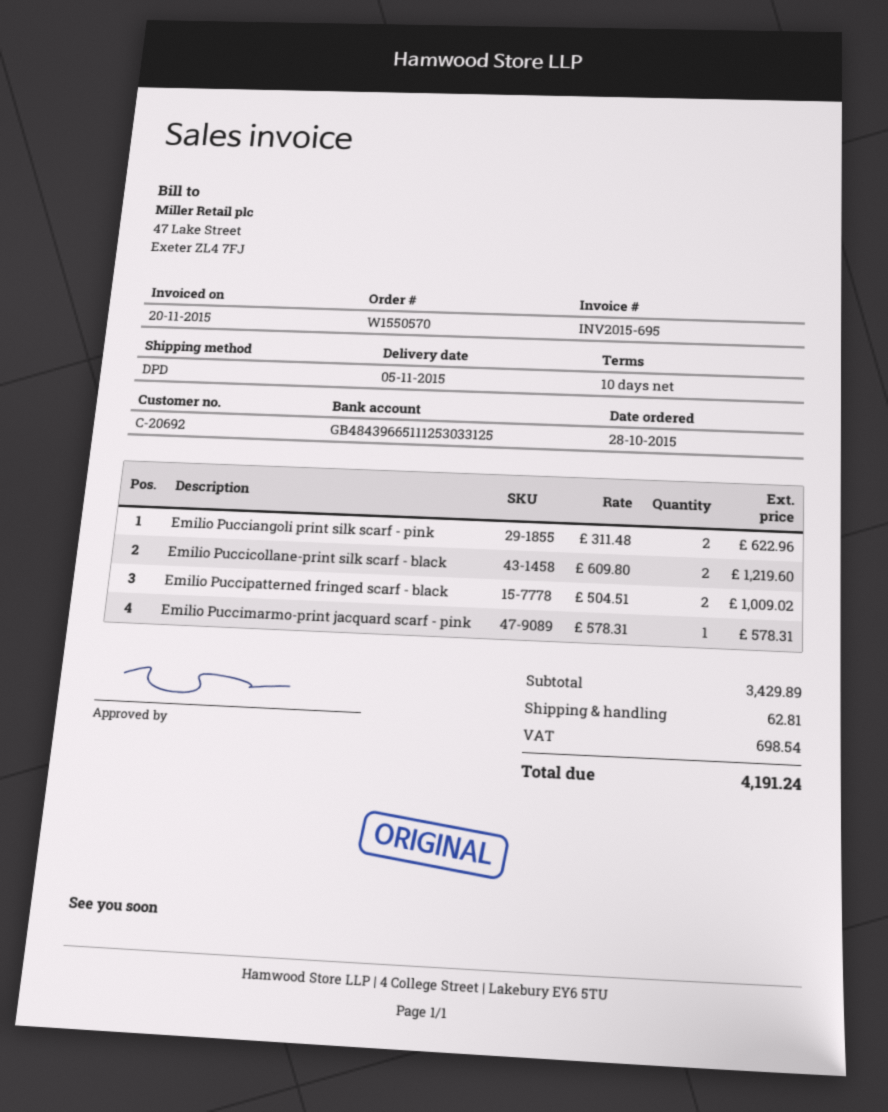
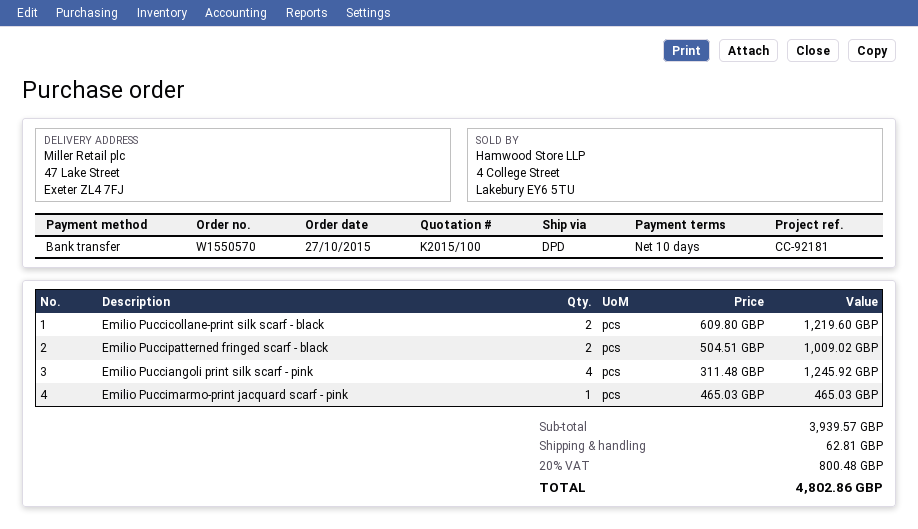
order date: 2015-10-28 -> 2015-10-27
Emilio Pucciangoli print silk scarf - pink: 2 x 311.48 = 622.96 -> 4 x 311.48 = 1245.92
Emilio Puccimarmo-print jacquard scarf - pink: 1 x 578.31 = 578.31 -> 1 x 465.03 = 465.03
subtotal: 3429.89 -> 3939.57
tax: 698.54 -> 800.48
total: 4191.24 -> 4802.86

